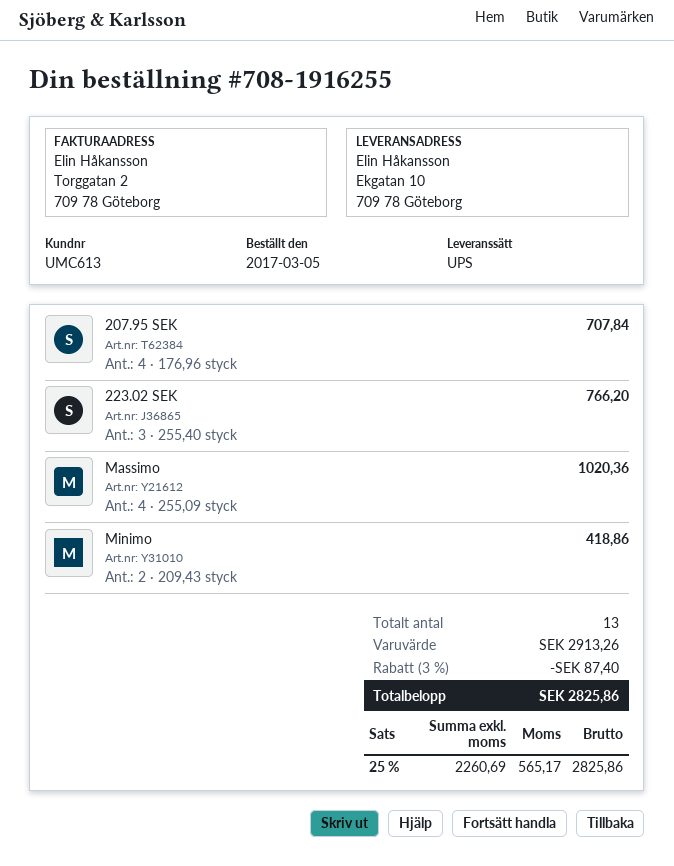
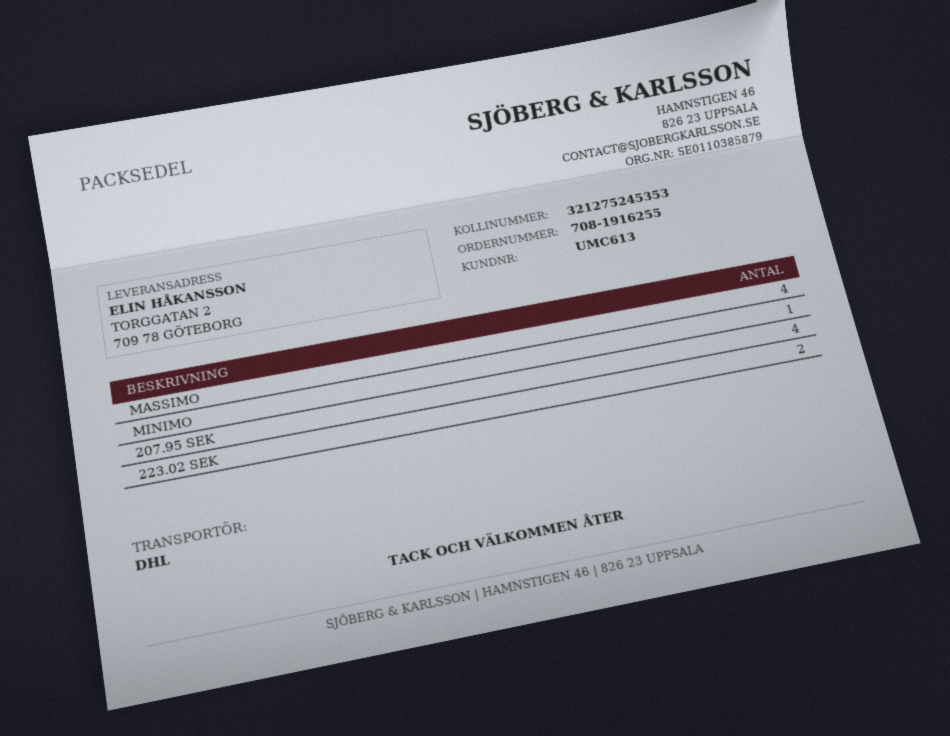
shipping method: UPS -> DHL
ship to: Ekgatan 10, 709 78 Göteborg -> TORGGATAN 2, 709 78 GÖTEBORG
223.02 SEK: 3 -> 2
Minimo: 2 -> 1

